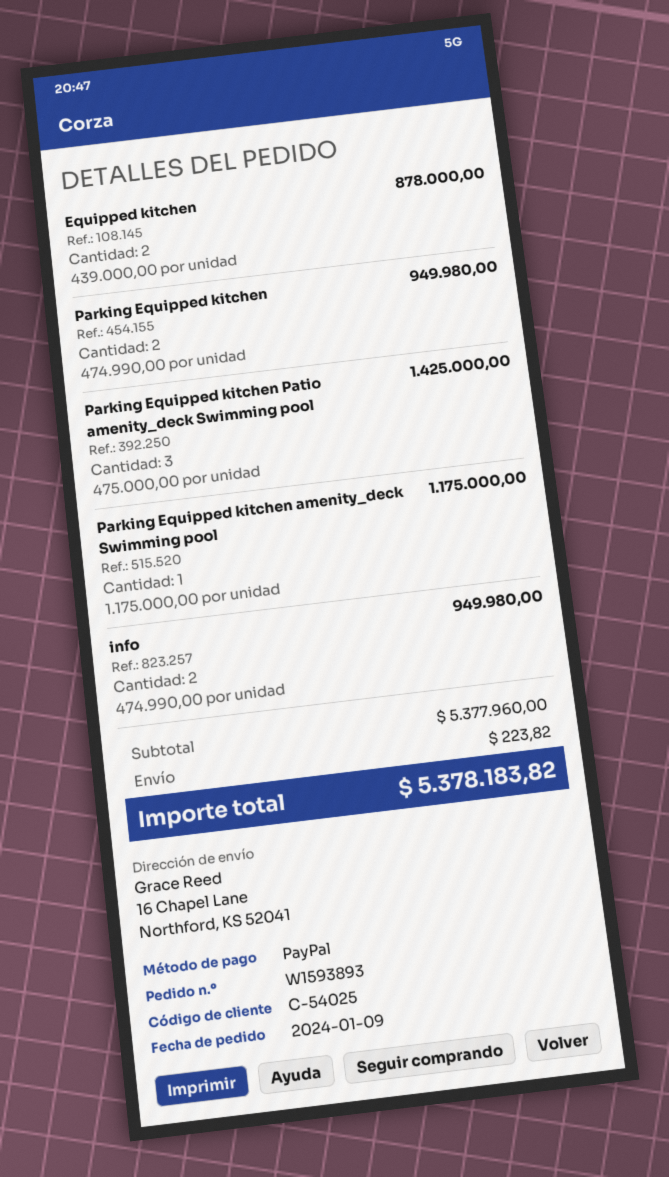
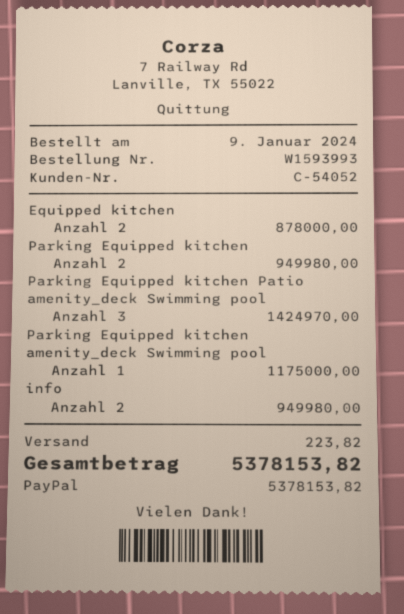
order number: W1593893 -> W1593993
customer number: C-54025 -> C-54052
Parking Equipped kitchen Patio amenity_deck Swimming pool: 3 for 1425000.00 -> 3 for 1424970.00
total: 5378183.82 -> 5378153.82

